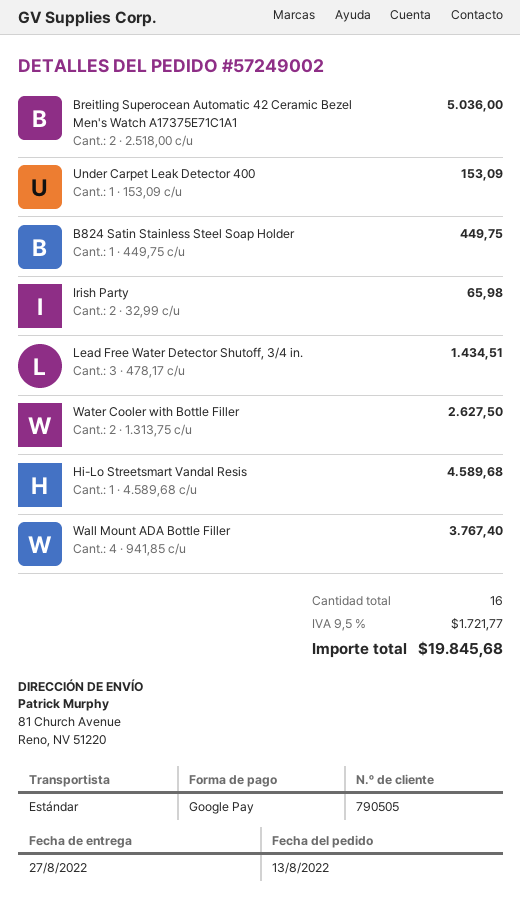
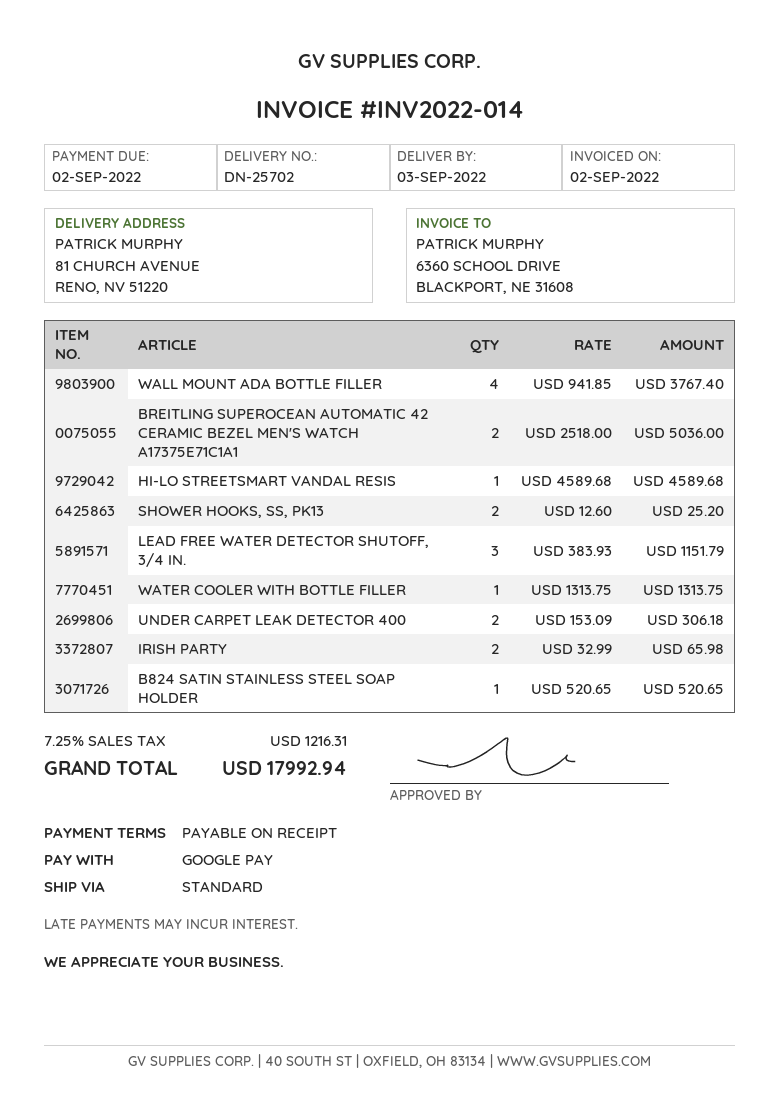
delivery date: 2022-08-27 -> 2022-09-03
Under Carpet Leak Detector 400: 1 x 153.09 = 153.09 -> 2 x 153.09 = 306.18
B824 Satin Stainless Steel Soap Holder: 1 x 449.75 = 449.75 -> 1 x 520.65 = 520.65
Lead Free Water Detector Shutoff, 3/4 in.: 3 x 478.17 = 1434.51 -> 3 x 383.93 = 1151.79
Water Cooler with Bottle Filler: 2 x 1313.75 = 2627.50 -> 1 x 1313.75 = 1313.75
SHOWER HOOKS, SS, PK13: none -> 2 x 12.60 = 25.20
tax: 9.5% = 1721.77 -> 7.25% = 1216.31
total: 19845.68 -> 17992.94

